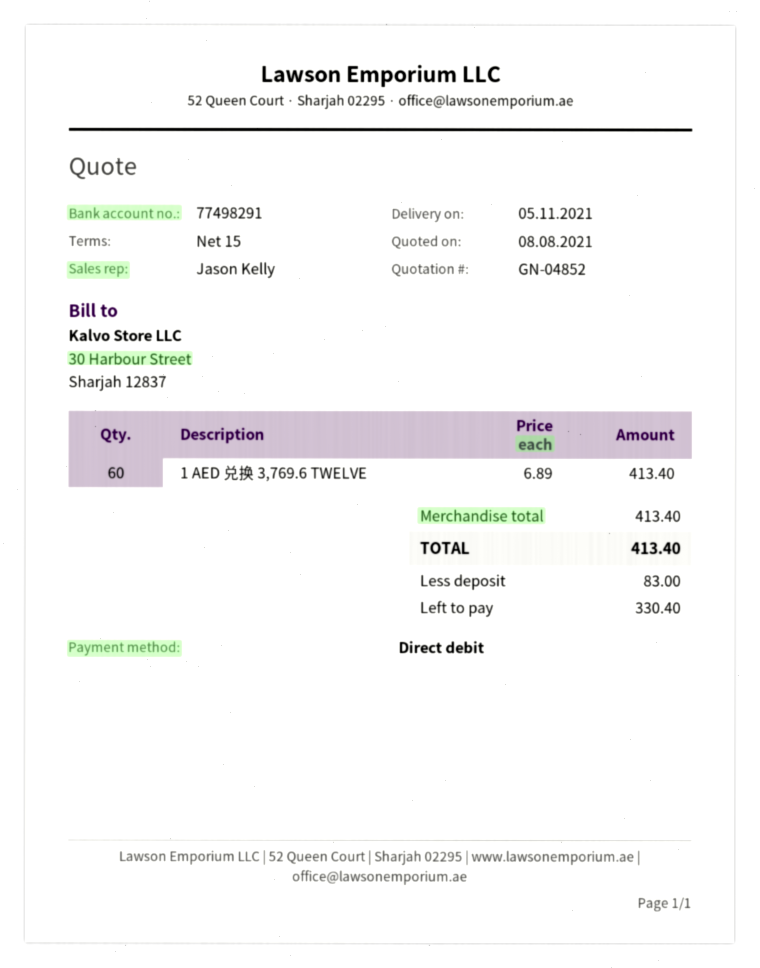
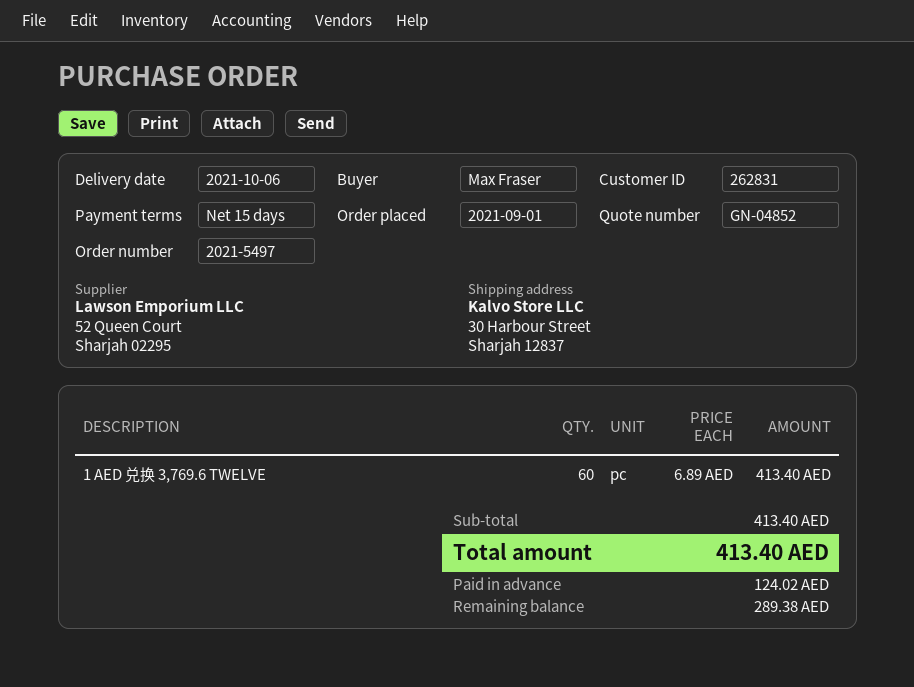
delivery date: 2021-11-05 -> 2021-10-06
deposit: 83.00 -> 124.02
balance: 330.40 -> 289.38

